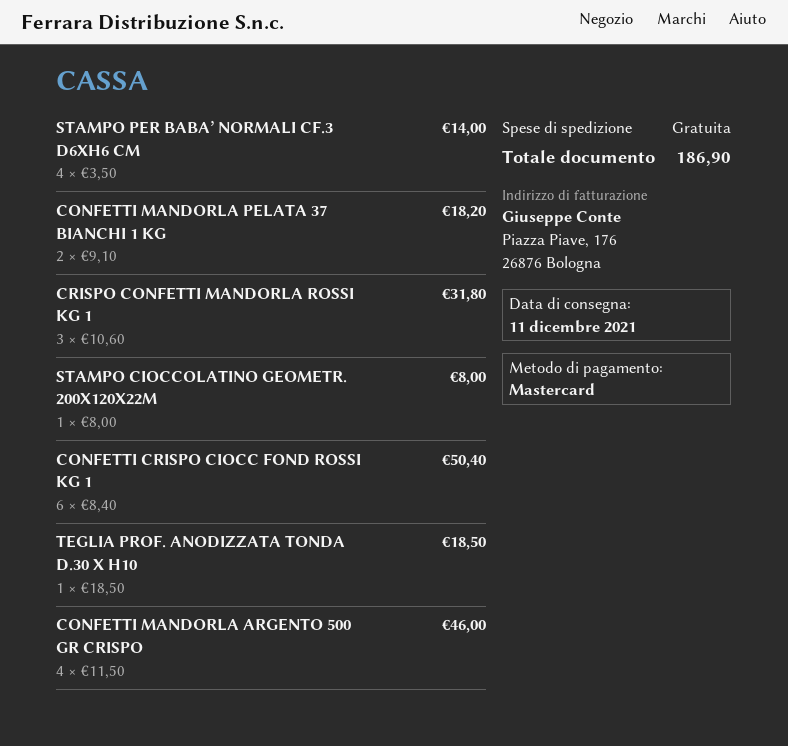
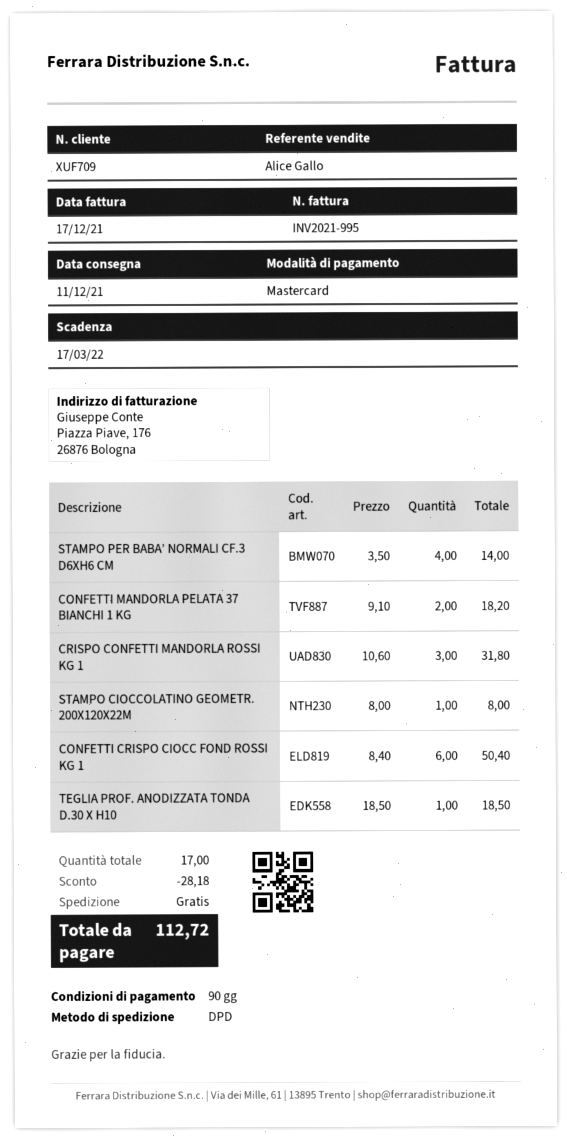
CONFETTI MANDORLA ARGENTO 500 GR CRISPO: 4 x 11.50 = 46.00 -> none
discount: none -> 28.18
total: 186.90 -> 112.72

